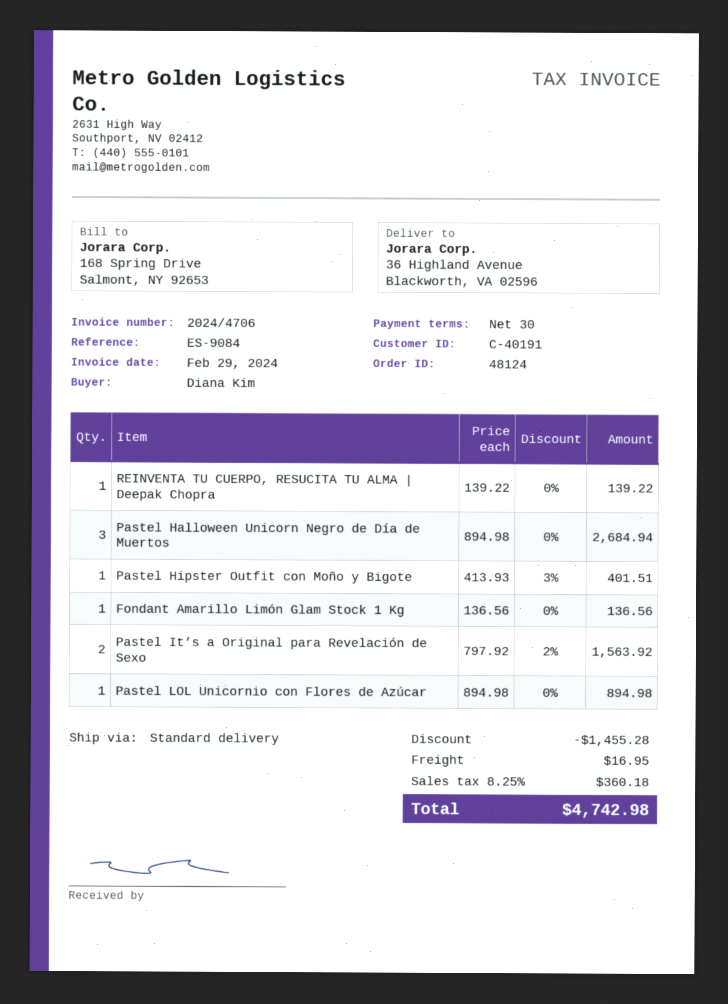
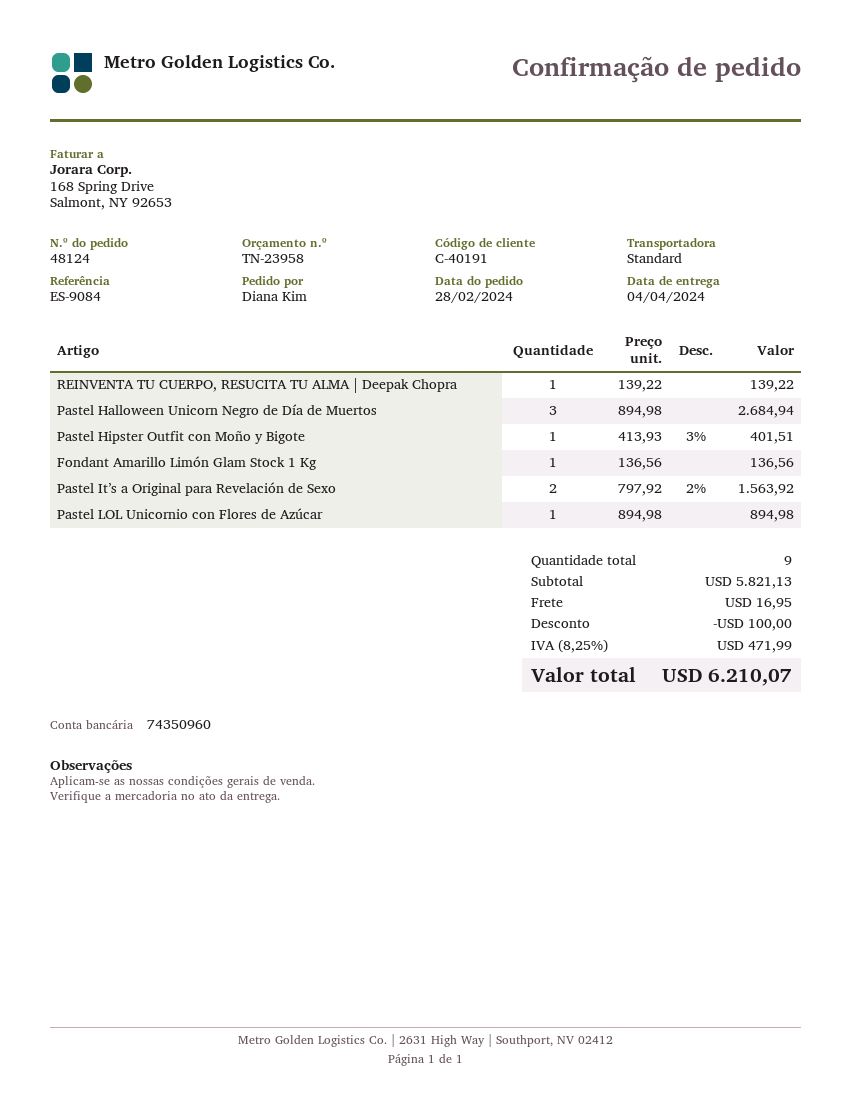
discount: 1455.28 -> 100.00
tax: 8.25% = 360.18 -> 8.25% = 471.99
total: 4742.98 -> 6210.07

